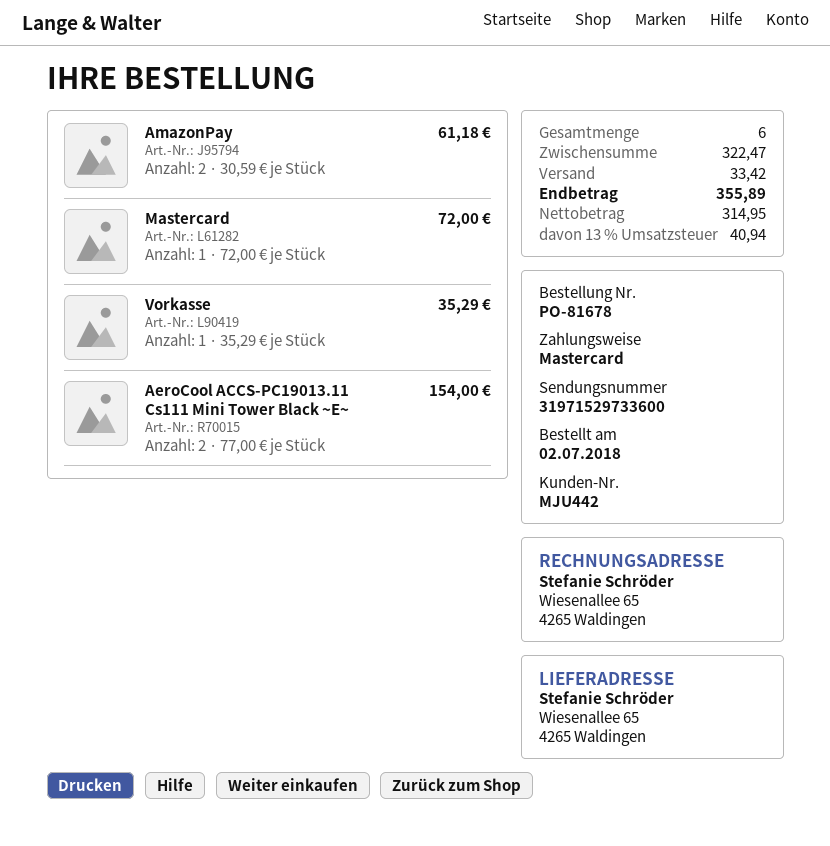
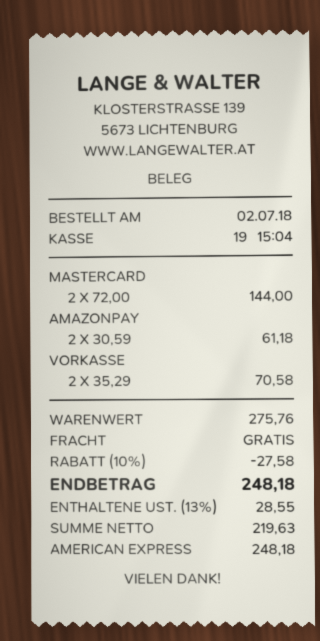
payment method: Mastercard -> American Express
Mastercard: 1 x 72.00 = 72.00 -> 2 x 72.00 = 144.00
Vorkasse: 1 x 35.29 = 35.29 -> 2 x 35.29 = 70.58
AeroCool ACCS-PC19013.11 Cs111 Mini Tower Black ~E~: 2 x 77.00 = 154.00 -> none
subtotal: 322.47 -> 275.76
discount: none -> 10% = 27.58
shipping: 33.42 -> 0.00
net: 314.95 -> 219.63
tax: 13% = 40.94 -> 13% = 28.55
total: 355.89 -> 248.18

